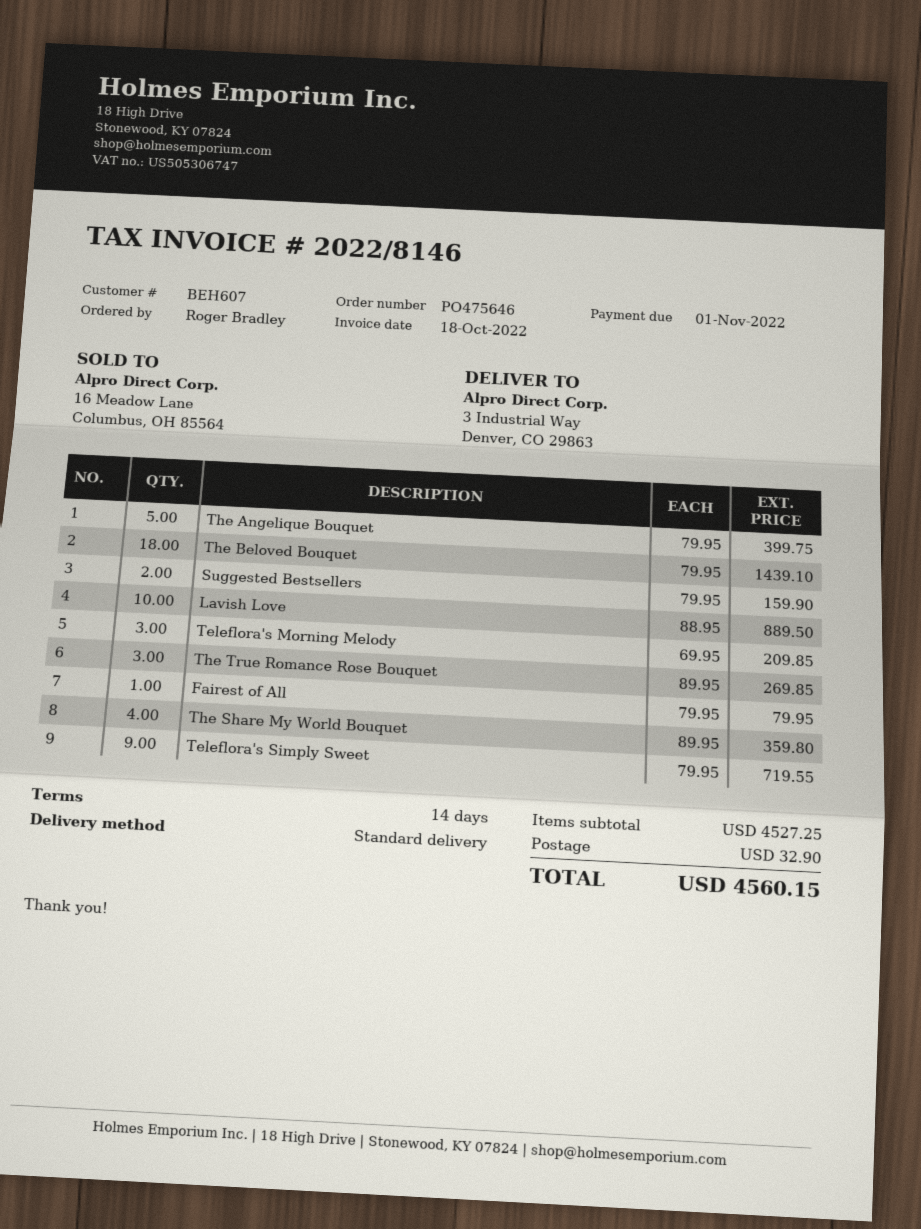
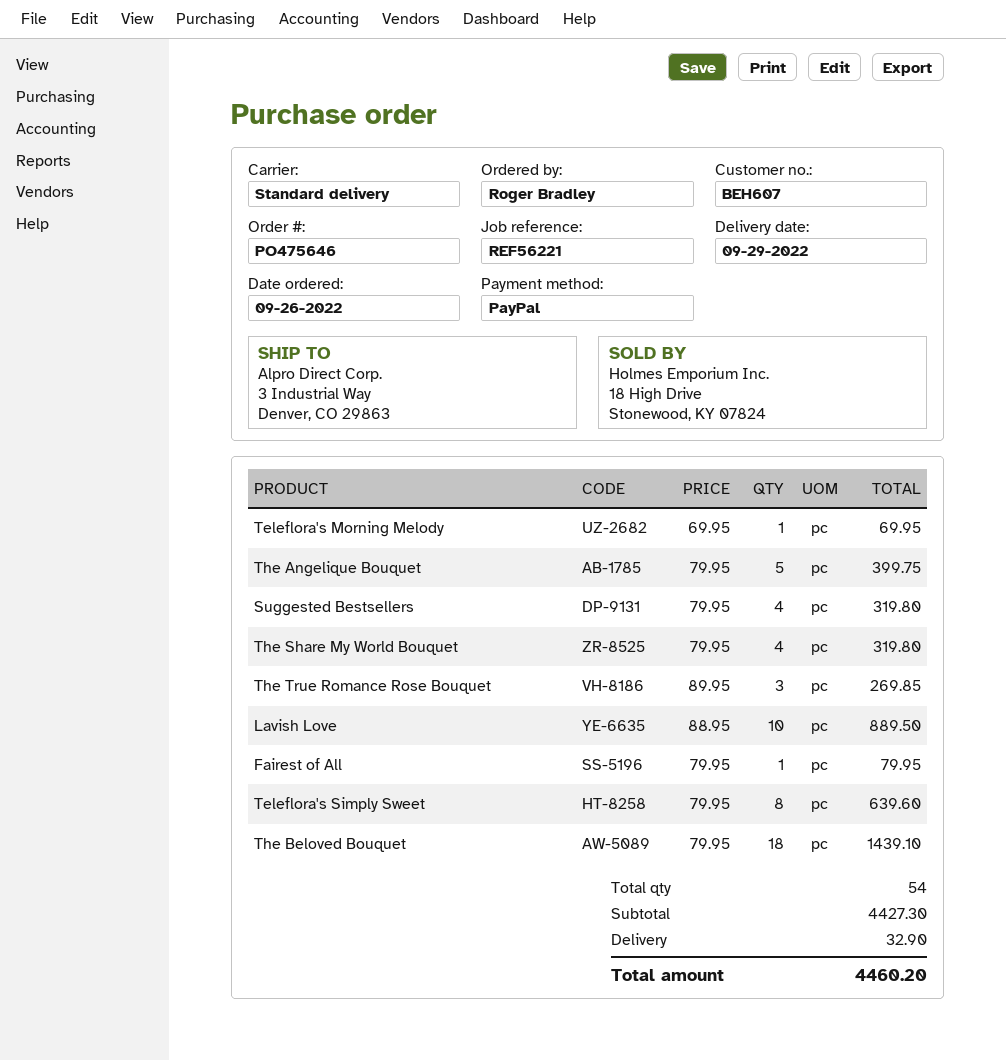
Suggested Bestsellers: 2 x 79.95 = 159.90 -> 4 x 79.95 = 319.80
Teleflora's Morning Melody: 3 x 69.95 = 209.85 -> 1 x 69.95 = 69.95
The Share My World Bouquet: 4 x 89.95 = 359.80 -> 4 x 79.95 = 319.80
Teleflora's Simply Sweet: 9 x 79.95 = 719.55 -> 8 x 79.95 = 639.60
subtotal: 4527.25 -> 4427.30
total: 4560.15 -> 4460.20

